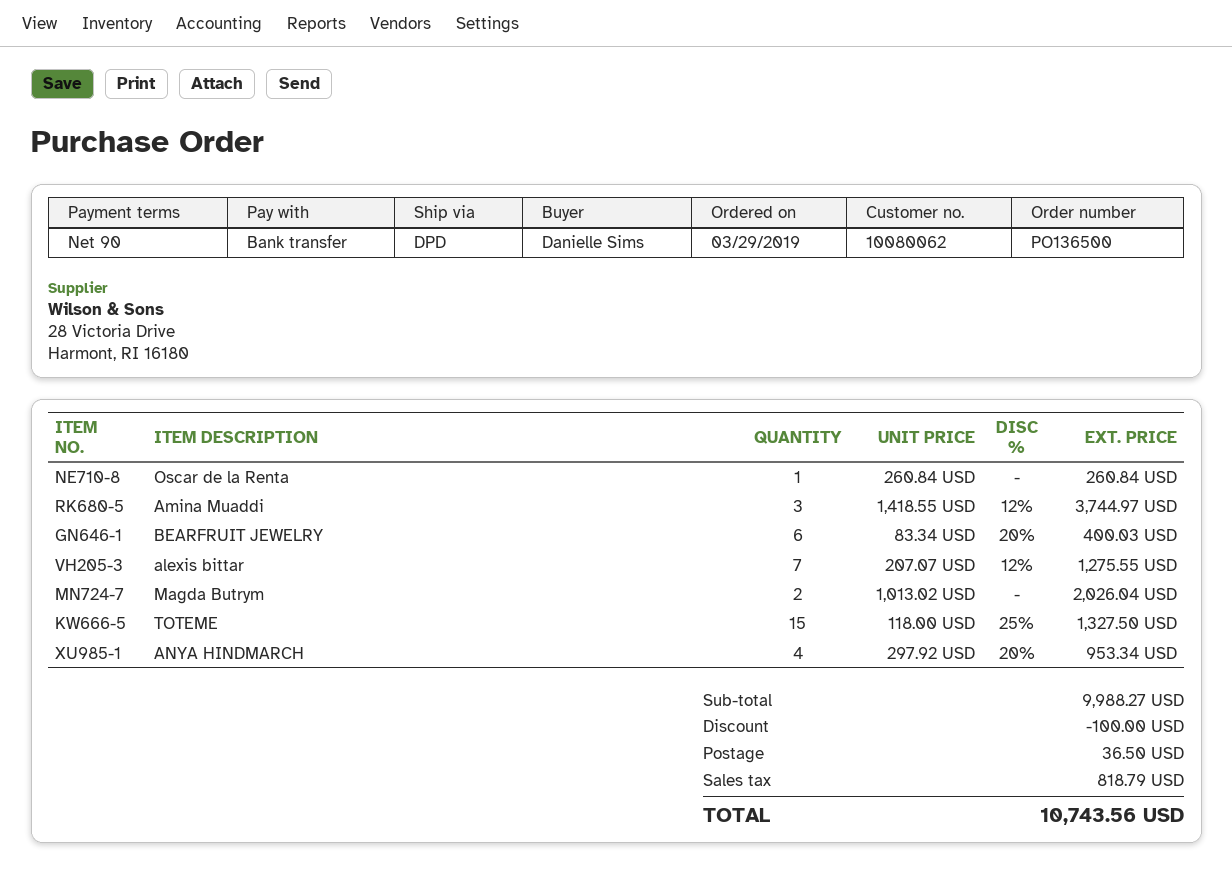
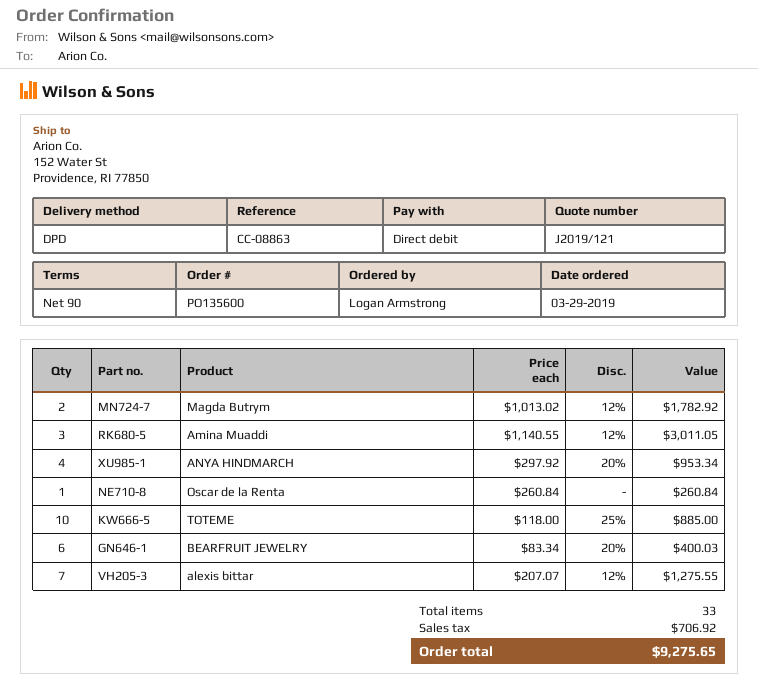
order number: PO136500 -> PO135600
ordered by: Danielle Sims -> Logan Armstrong
payment method: bank transfer -> direct debit
Amina Muaddi: 3 x 1418.55 - 12% = 3744.97 -> 3 x 1140.55 - 12% = 3011.05
Magda Butrym: 2 x 1013.02 = 2026.04 -> 2 x 1013.02 - 12% = 1782.92
TOTEME: 15 x 118.00 - 25% = 1327.50 -> 10 x 118.00 - 25% = 885.00
discount: 100.00 -> none
shipping: 36.50 -> none
tax: 818.79 -> 706.92
total: 10743.56 -> 9275.65

